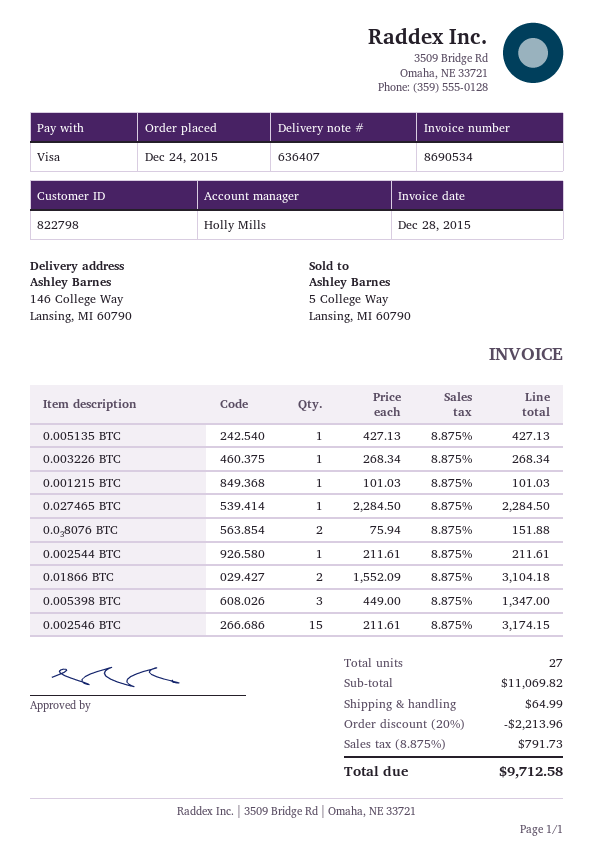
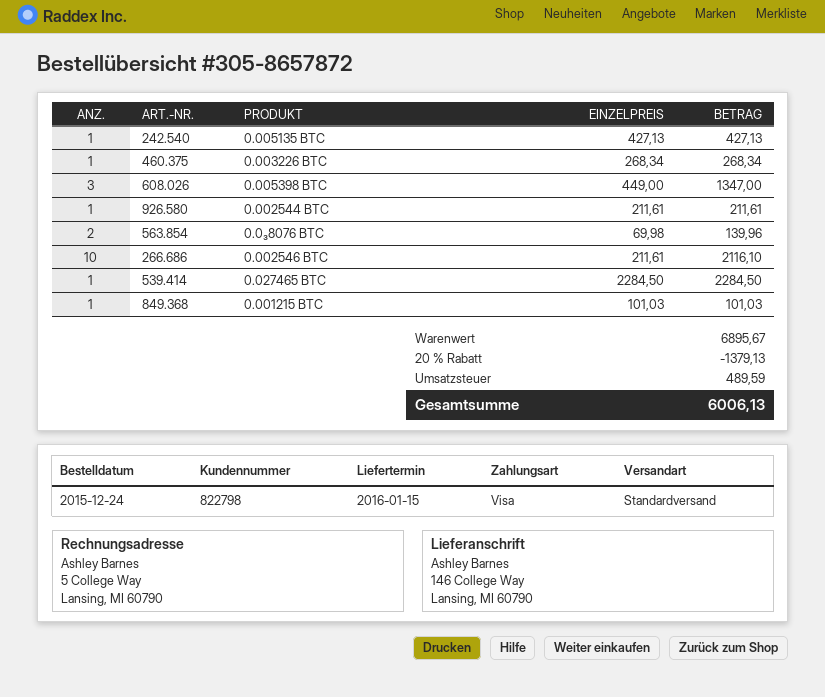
0.0₃8076 BTC: 2 x 75.94 = 151.88 -> 2 x 69.98 = 139.96
0.01866 BTC: 2 x 1552.09 = 3104.18 -> none
0.002546 BTC: 15 x 211.61 = 3174.15 -> 10 x 211.61 = 2116.10
subtotal: 11069.82 -> 6895.67
discount: 20% = 2213.96 -> 20% = 1379.13
shipping: 64.99 -> none
tax: 791.73 -> 489.59
total: 9712.58 -> 6006.13

